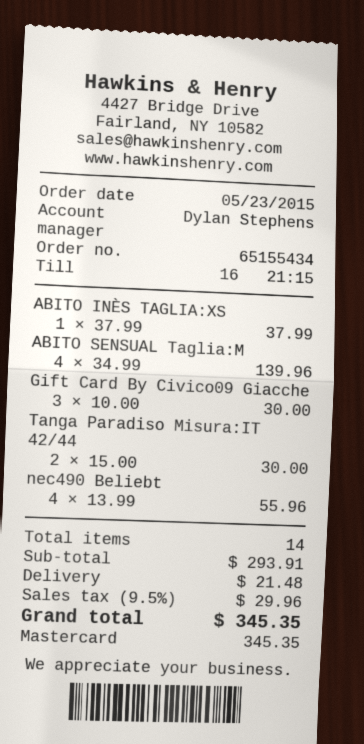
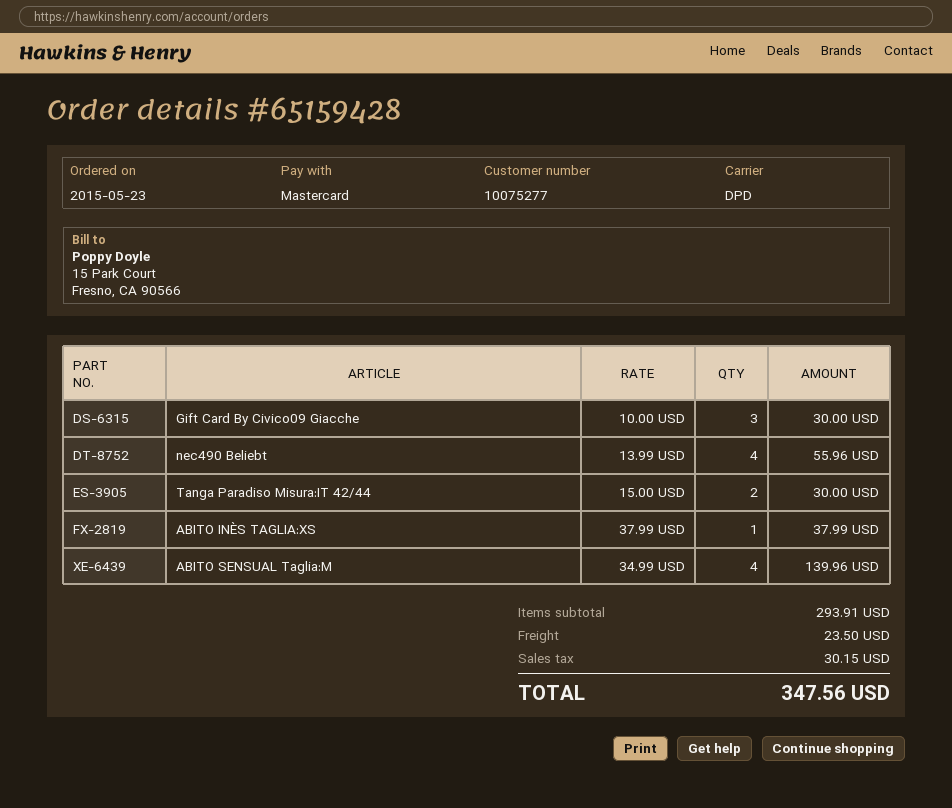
order number: 65155434 -> 65159428
shipping: 21.48 -> 23.50
tax: 29.96 -> 30.15
total: 345.35 -> 347.56

